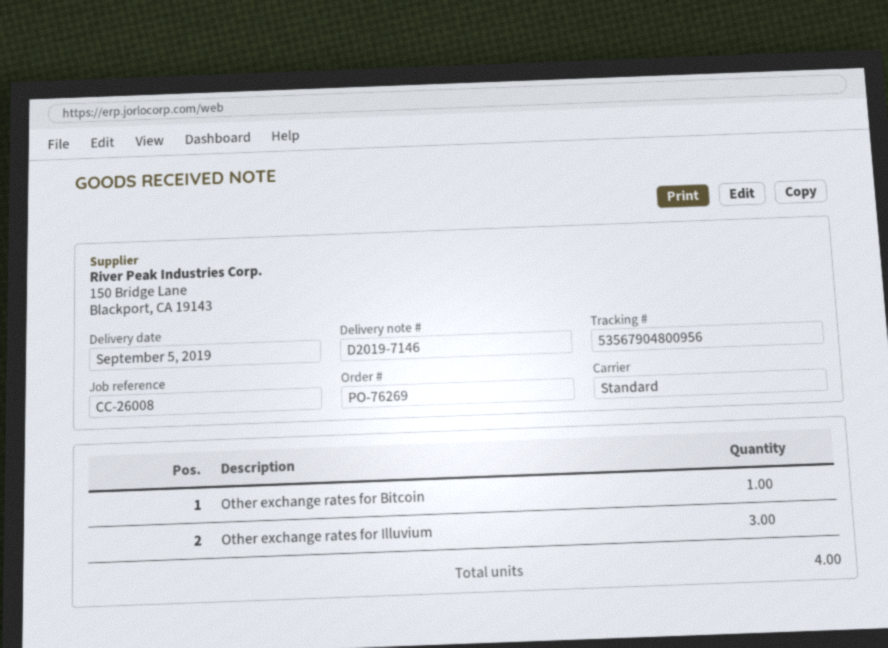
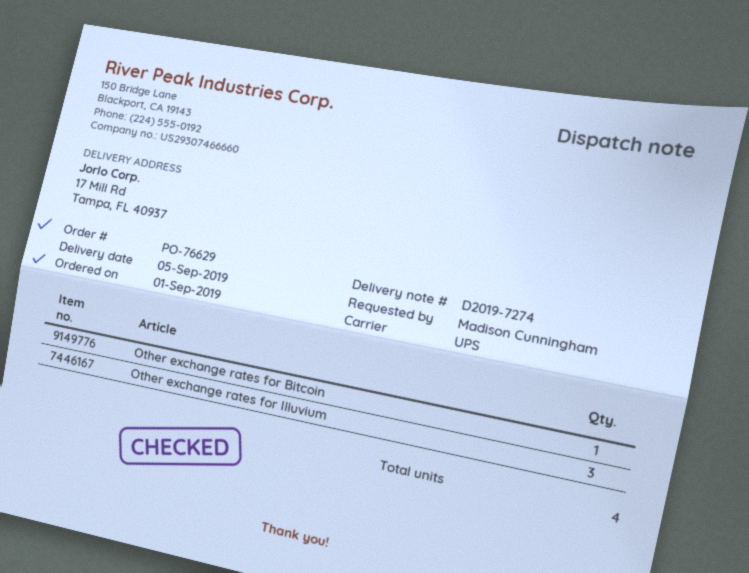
order number: PO-76269 -> PO-76629
delivery note number: D2019-7146 -> D2019-7274
shipping method: standard -> UPS

